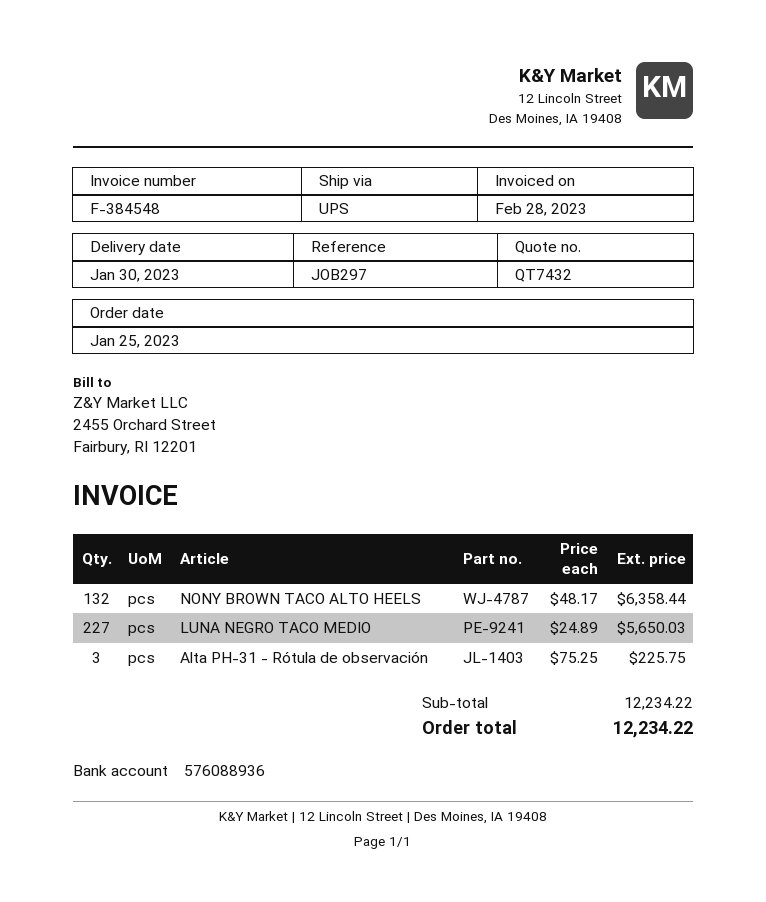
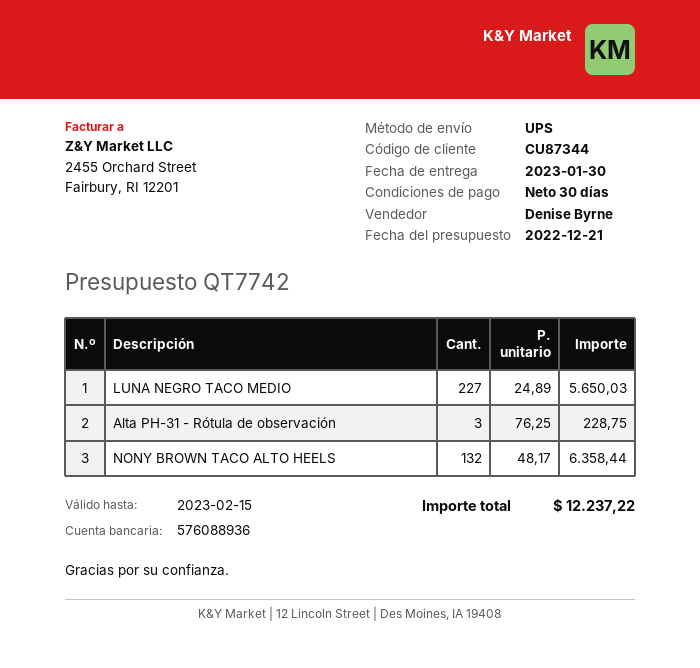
quote number: QT7432 -> QT7742
Alta PH-31 - Rótula de observación: 3 x 75.25 = 225.75 -> 3 x 76.25 = 228.75
total: 12234.22 -> 12237.22

